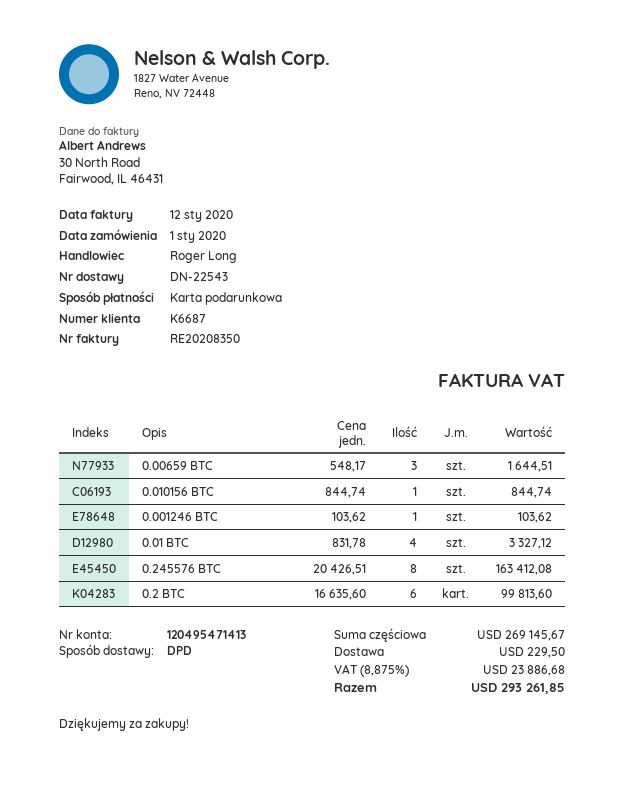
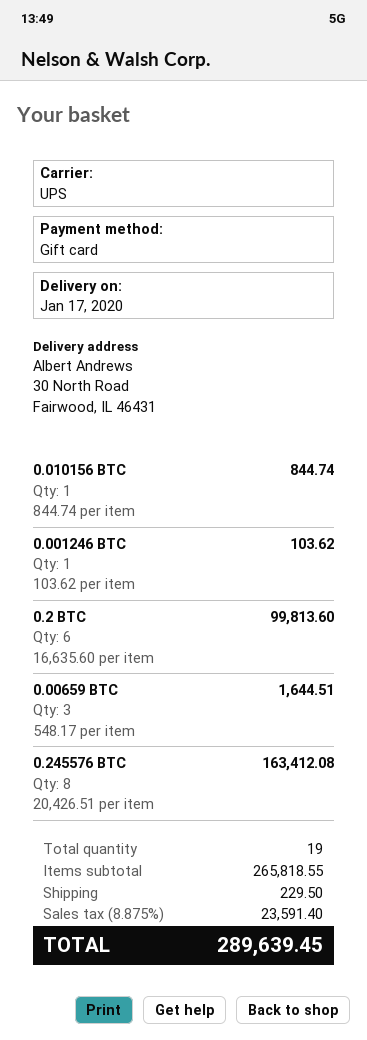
shipping method: DPD -> UPS
0.01 BTC: 4 x 831.78 = 3327.12 -> none
subtotal: 269145.67 -> 265818.55
tax: 8.875% = 23886.68 -> 8.875% = 23591.40
total: 293261.85 -> 289639.45

